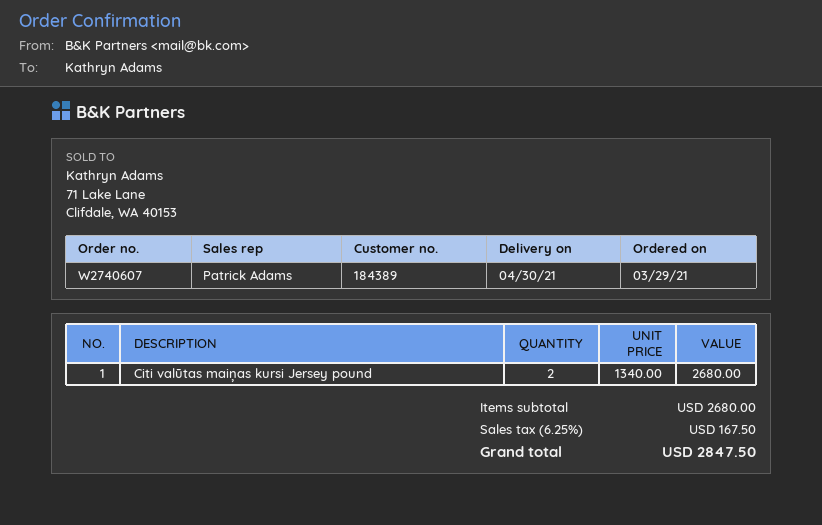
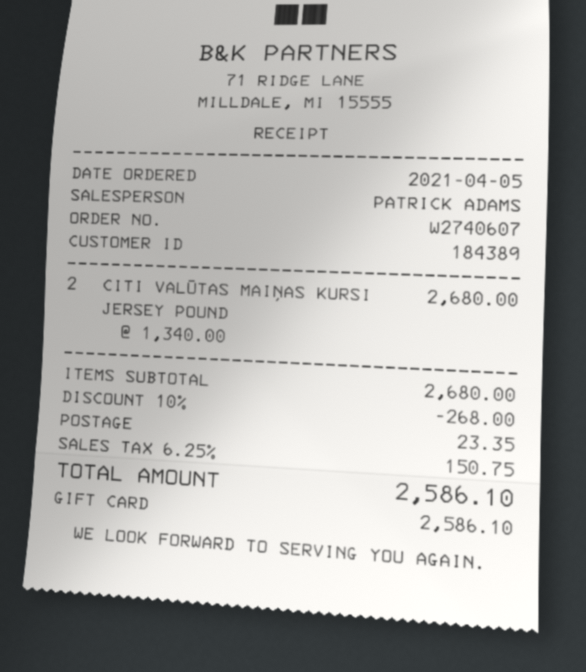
order date: 2021-03-29 -> 2021-04-05
discount: none -> 10% = 268.00
shipping: none -> 23.35
tax: 6.25% = 167.50 -> 6.25% = 150.75
total: 2847.50 -> 2586.10

